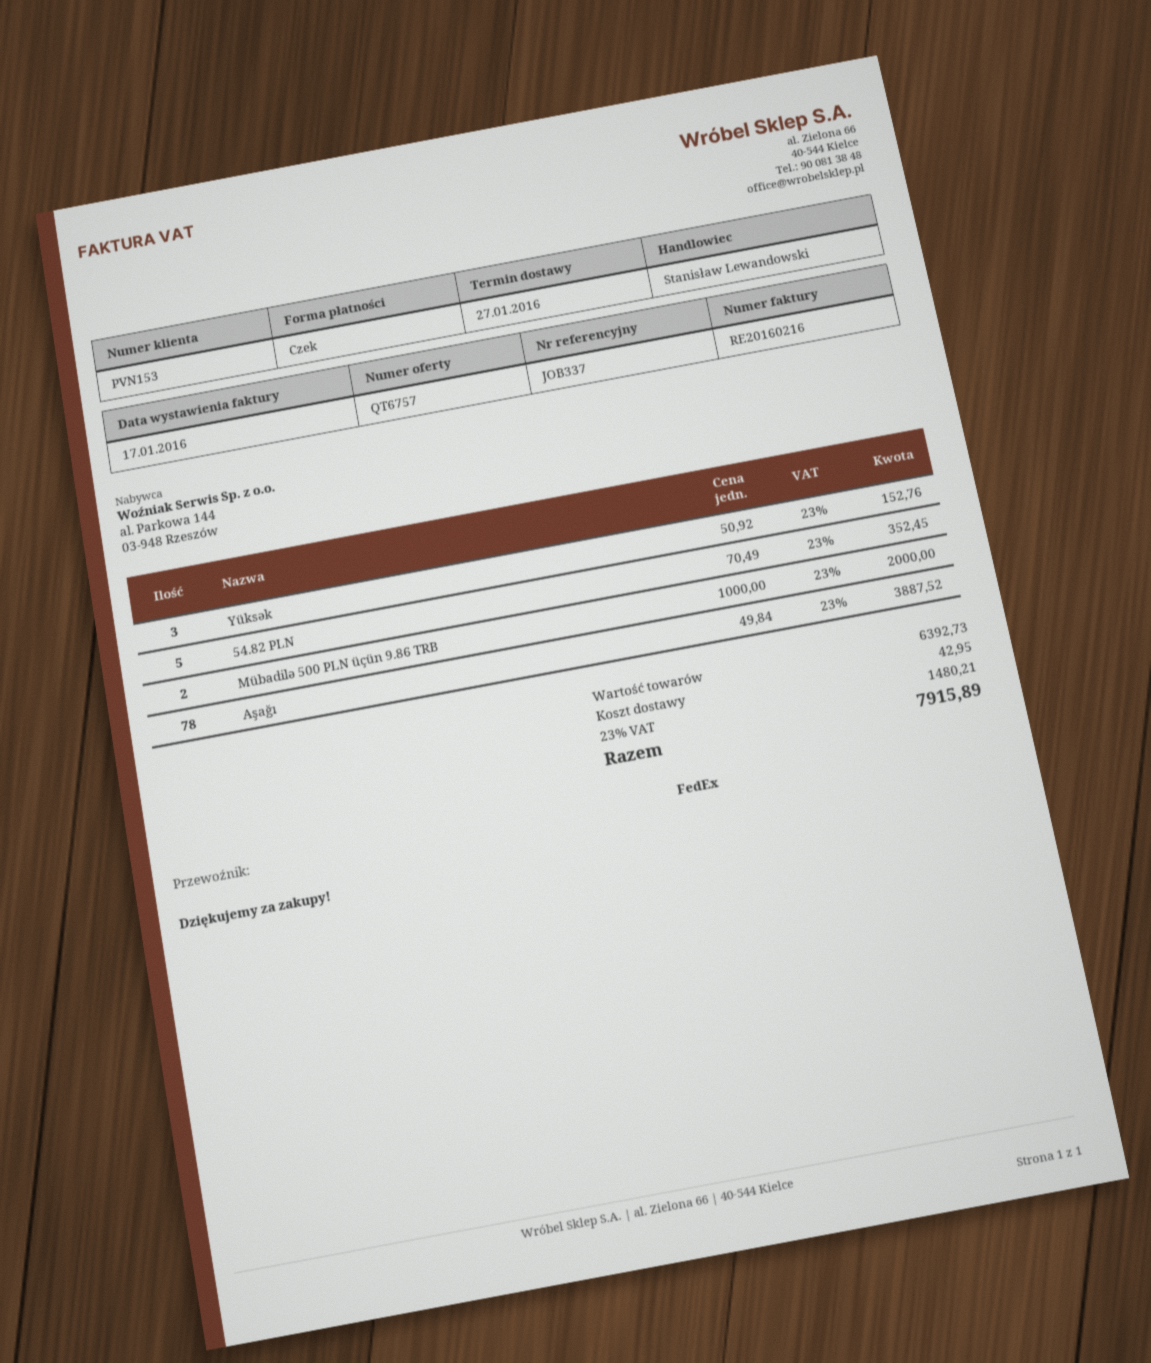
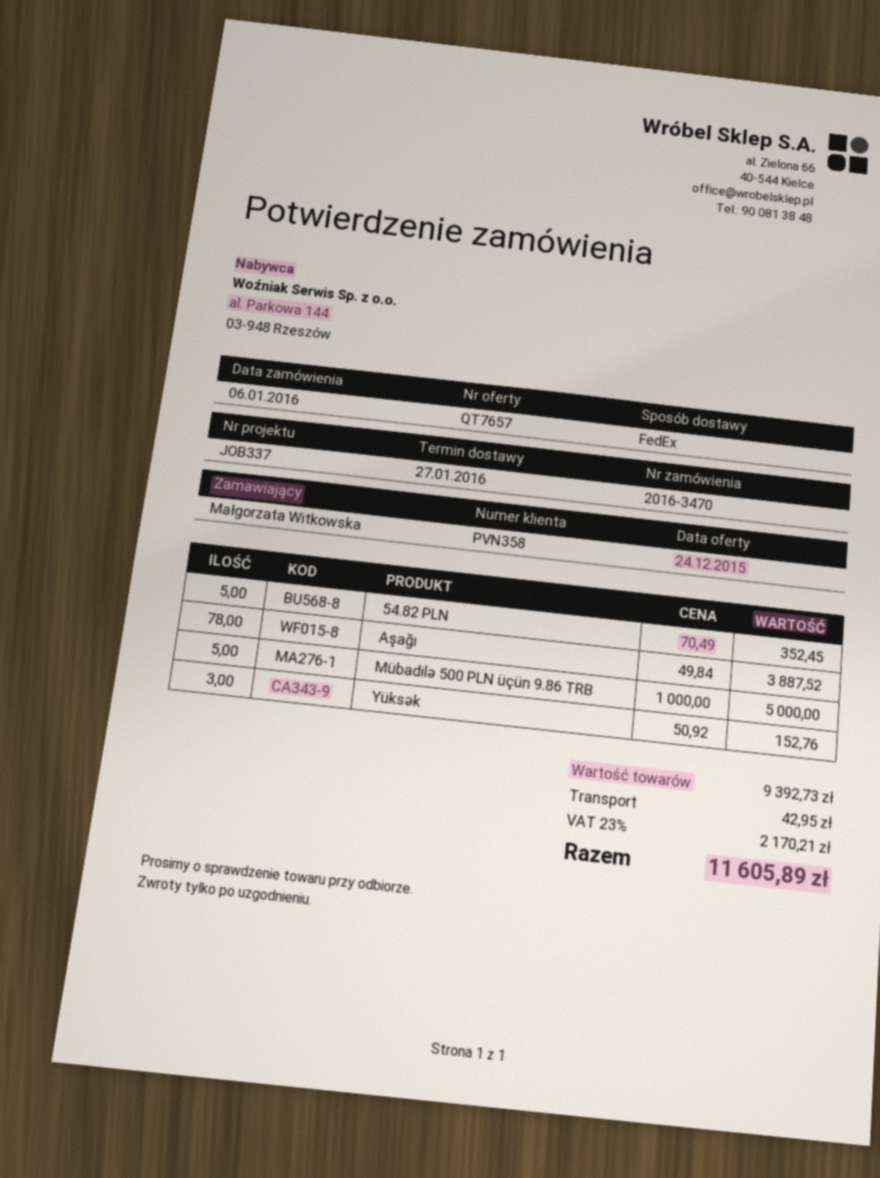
quote number: QT6757 -> QT7657
customer number: PVN153 -> PVN358
Mübadilə 500 PLN üçün 9.86 TRB: 2 x 1000.00 = 2000.00 -> 5 x 1000.00 = 5000.00
subtotal: 6392.73 -> 9392.73
tax: 23% = 1480.21 -> 23% = 2170.21
total: 7915.89 -> 11605.89

